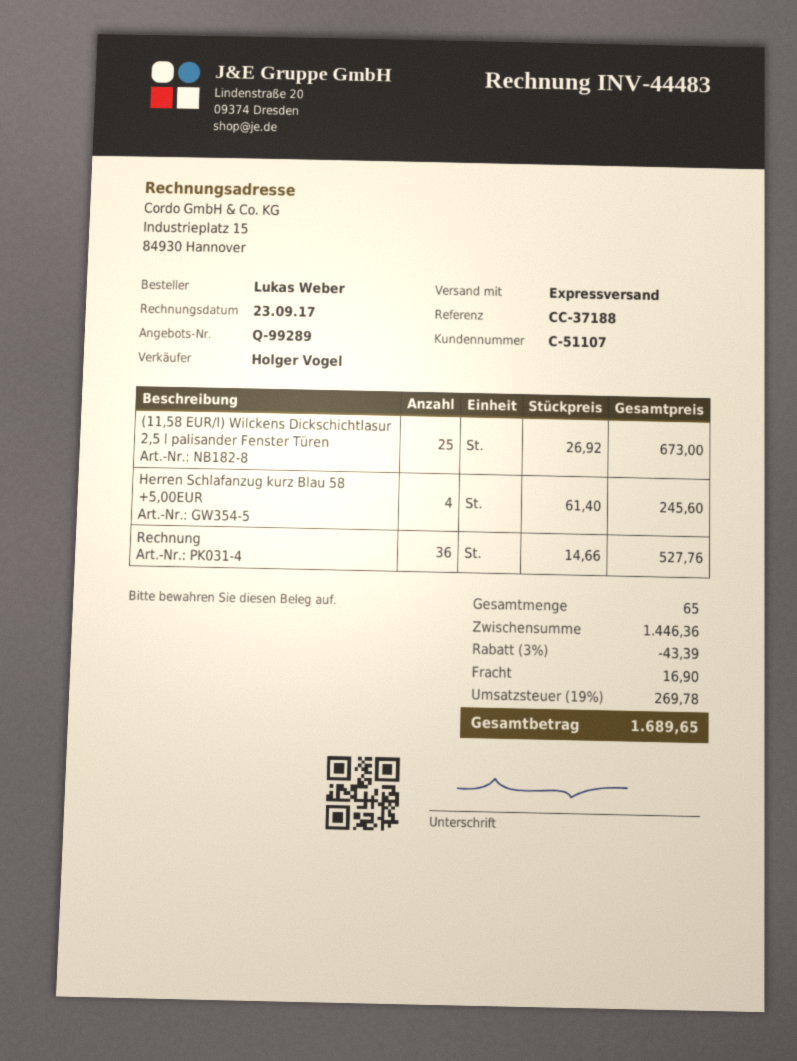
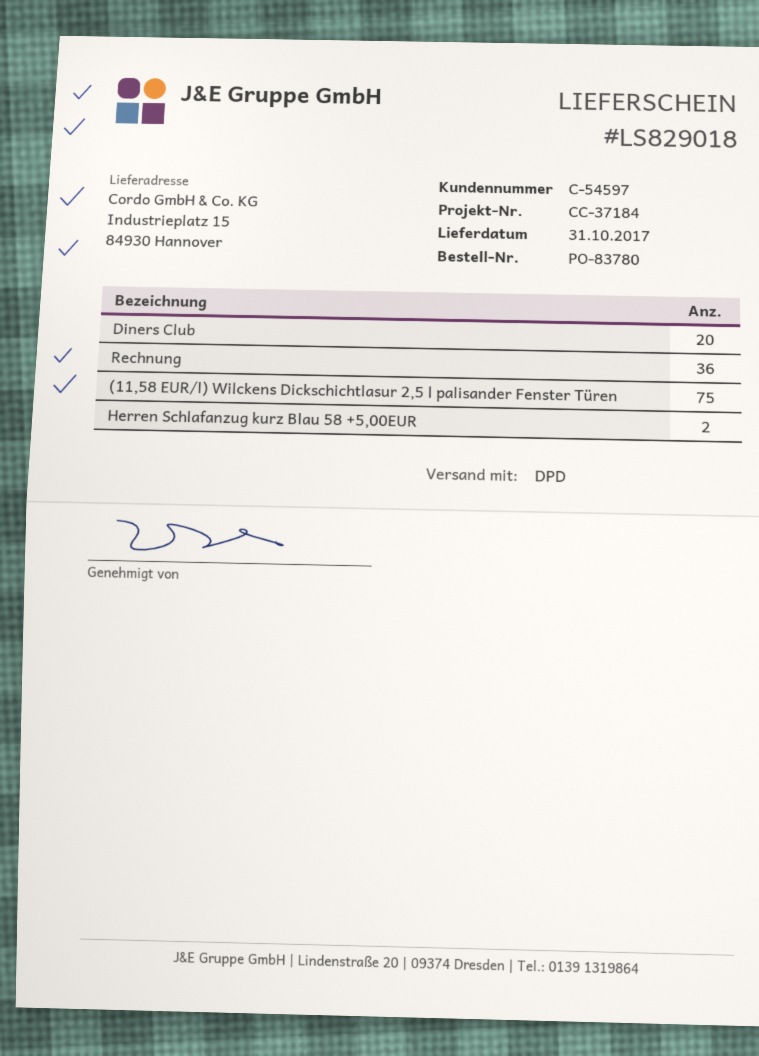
customer number: C-51107 -> C-54597
reference: CC-37188 -> CC-37184
shipping method: express -> DPD
(11,58 EUR/l) Wilckens Dickschichtlasur 2,5 l palisander Fenster Türen: 25 -> 75
Herren Schlafanzug kurz Blau 58 +5,00EUR: 4 -> 2
Diners Club: none -> 20

